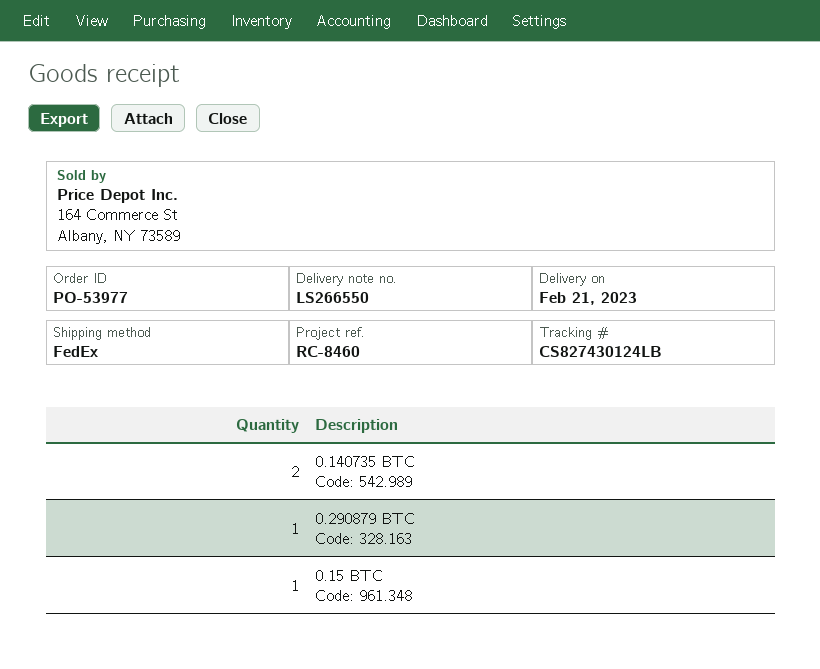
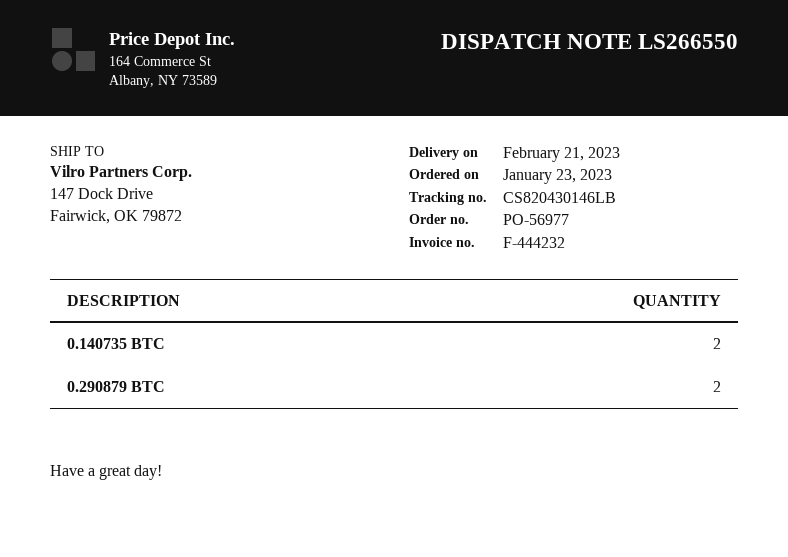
order number: PO-53977 -> PO-56977
tracking number: CS827430124LB -> CS820430146LB
0.290879 BTC: 1 -> 2
0.15 BTC: 1 -> none

